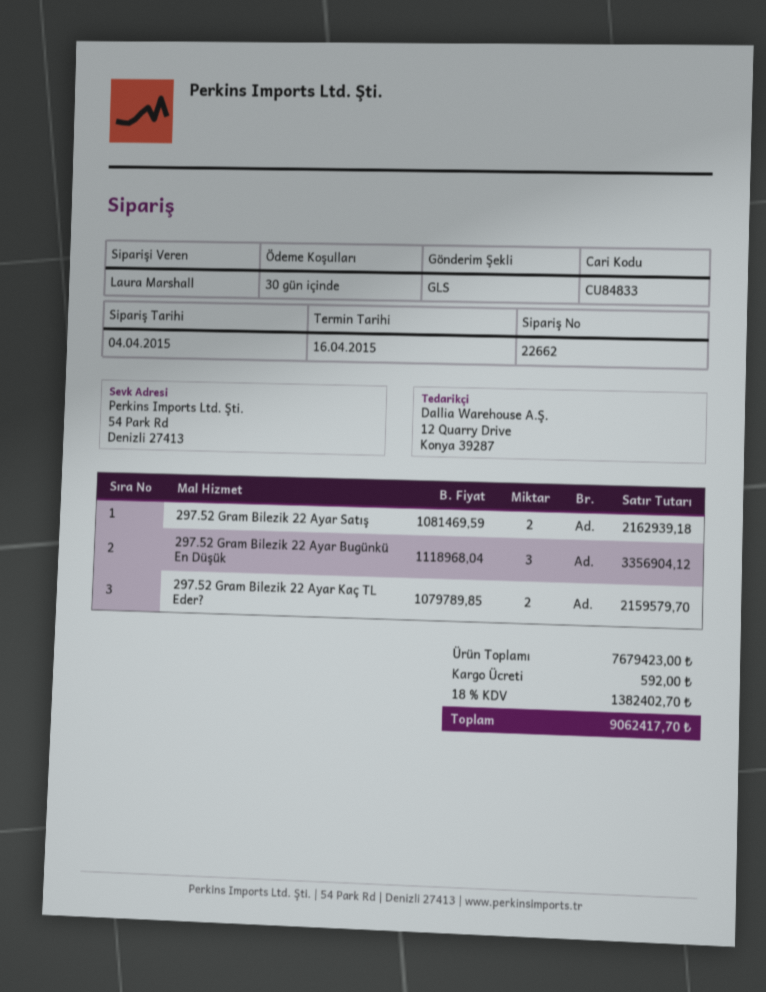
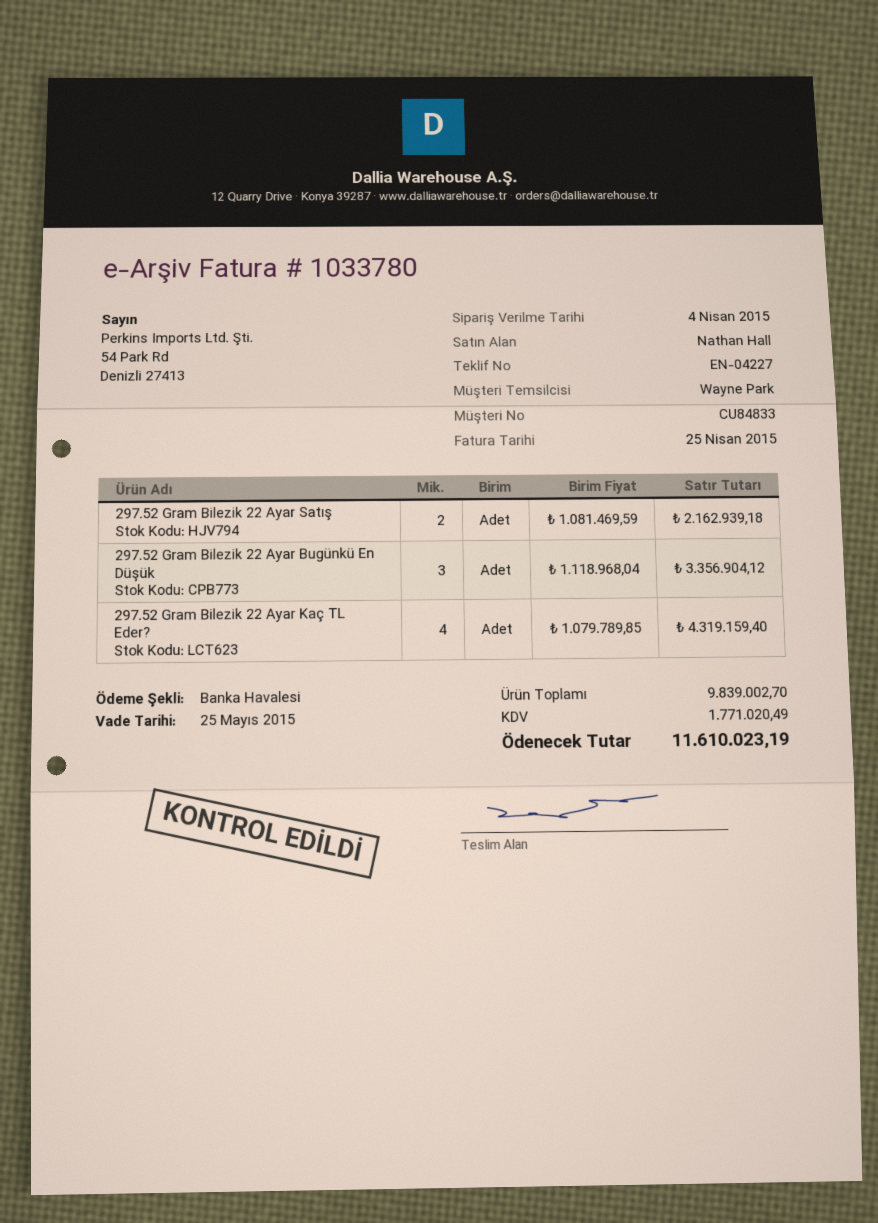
ordered by: Laura Marshall -> Nathan Hall
297.52 Gram Bilezik 22 Ayar Kaç TL Eder?: 2 x 1079789.85 = 2159579.70 -> 4 x 1079789.85 = 4319159.40
subtotal: 7679423.00 -> 9839002.70
shipping: 592.00 -> none
tax: 1382402.70 -> 1771020.49
total: 9062417.70 -> 11610023.19

